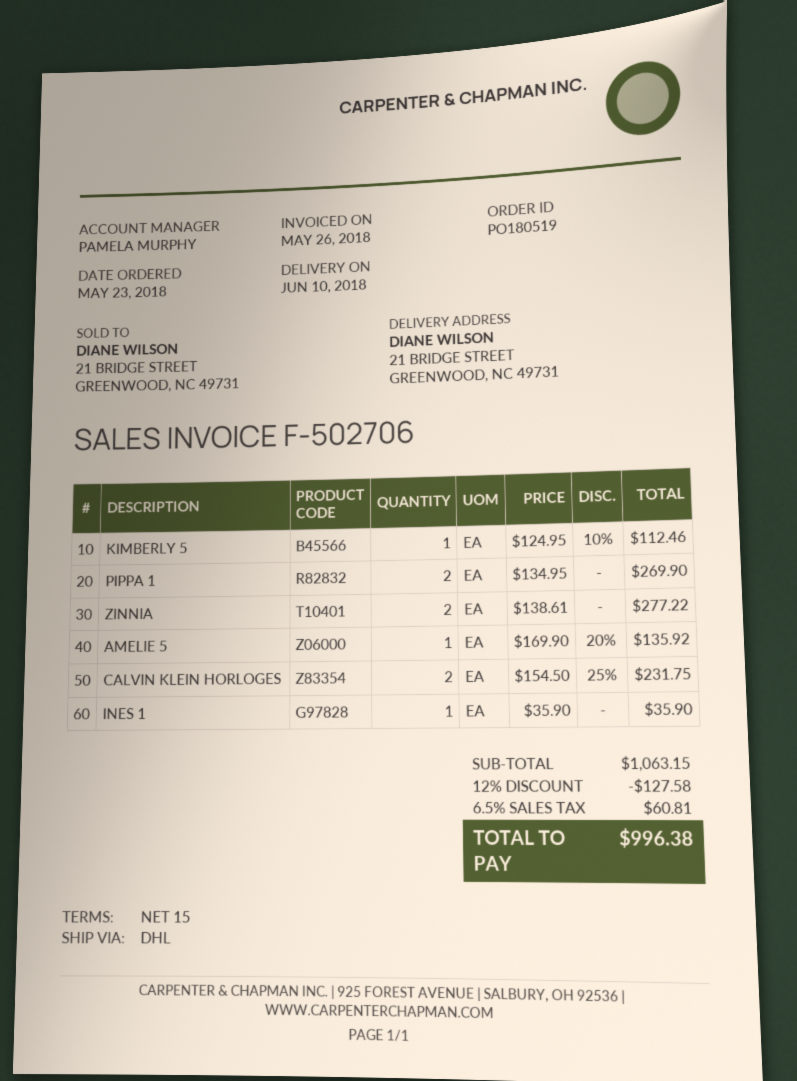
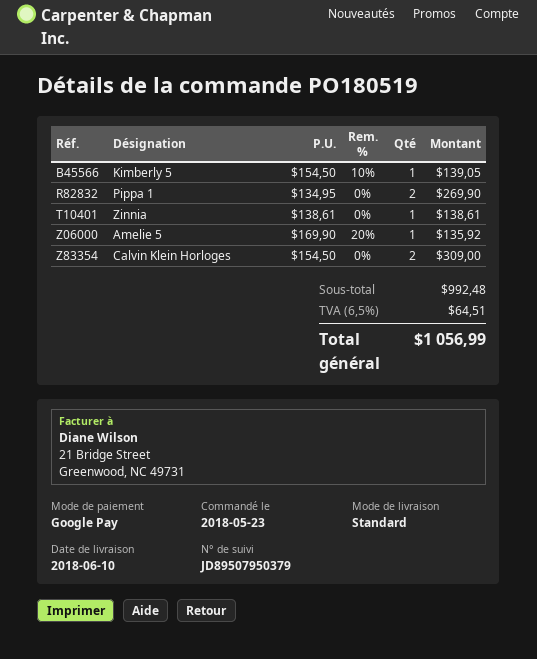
shipping method: DHL -> standard
KIMBERLY 5: 1 x 124.95 - 10% = 112.46 -> 1 x 154.50 - 10% = 139.05
ZINNIA: 2 x 138.61 = 277.22 -> 1 x 138.61 = 138.61
CALVIN KLEIN HORLOGES: 2 x 154.50 - 25% = 231.75 -> 2 x 154.50 = 309.00
INES 1: 1 x 35.90 = 35.90 -> none
subtotal: 1063.15 -> 992.48
discount: 12% = 127.58 -> none
tax: 6.5% = 60.81 -> 6.5% = 64.51
total: 996.38 -> 1056.99

